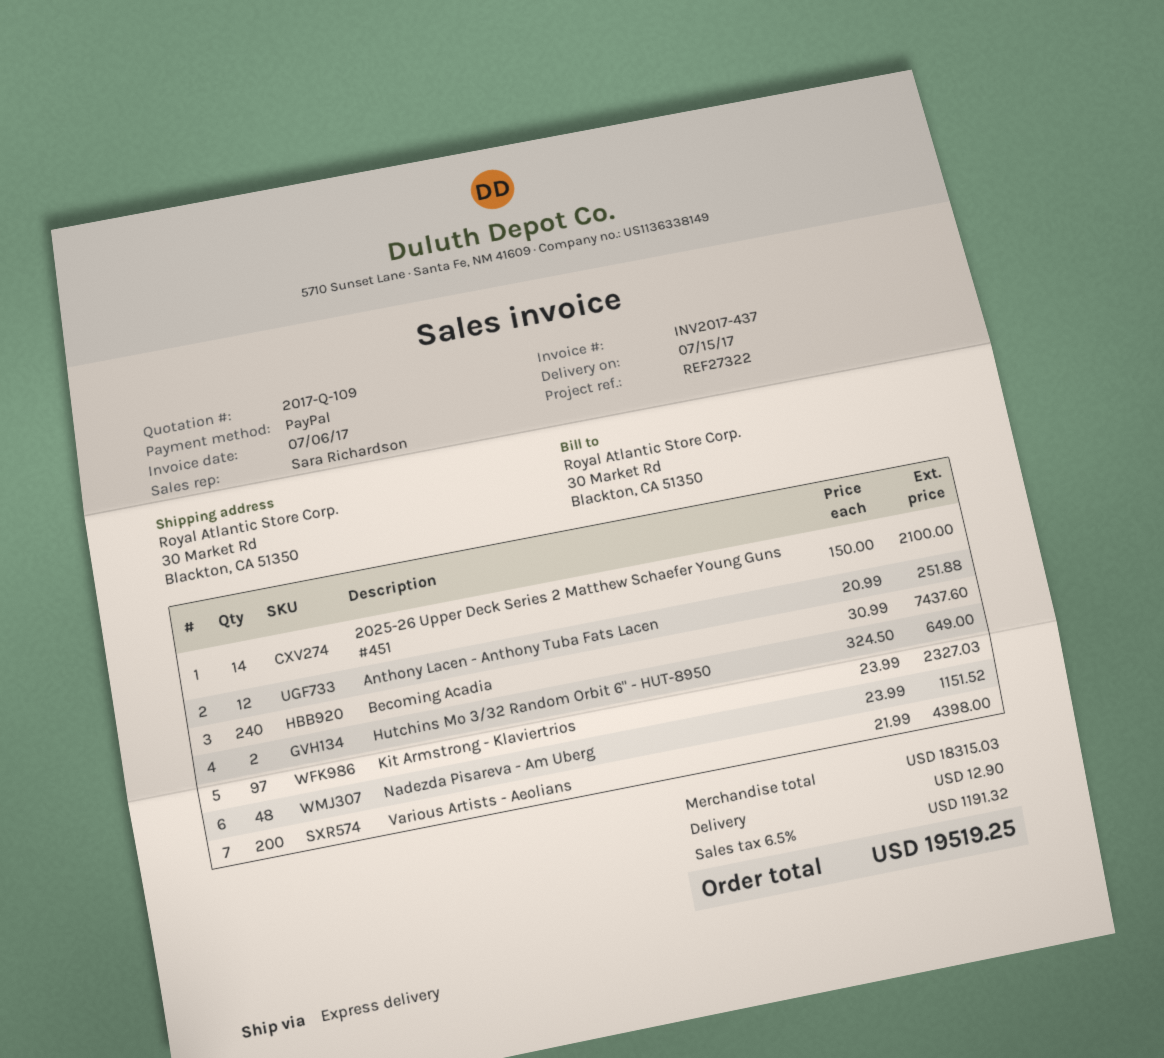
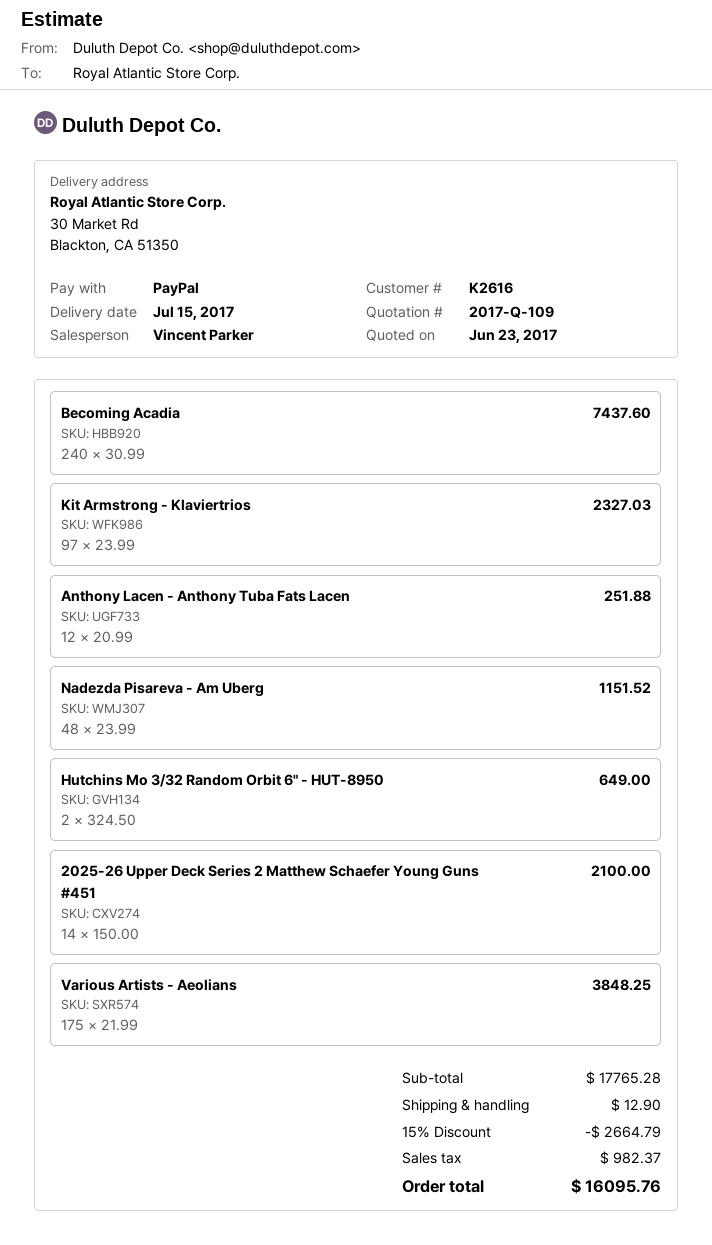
sales rep: Sara Richardson -> Vincent Parker
Various Artists - Aeolians: 200 x 21.99 = 4398.00 -> 175 x 21.99 = 3848.25
subtotal: 18315.03 -> 17765.28
discount: none -> 15% = 2664.79
tax: 1191.32 -> 982.37
total: 19519.25 -> 16095.76

